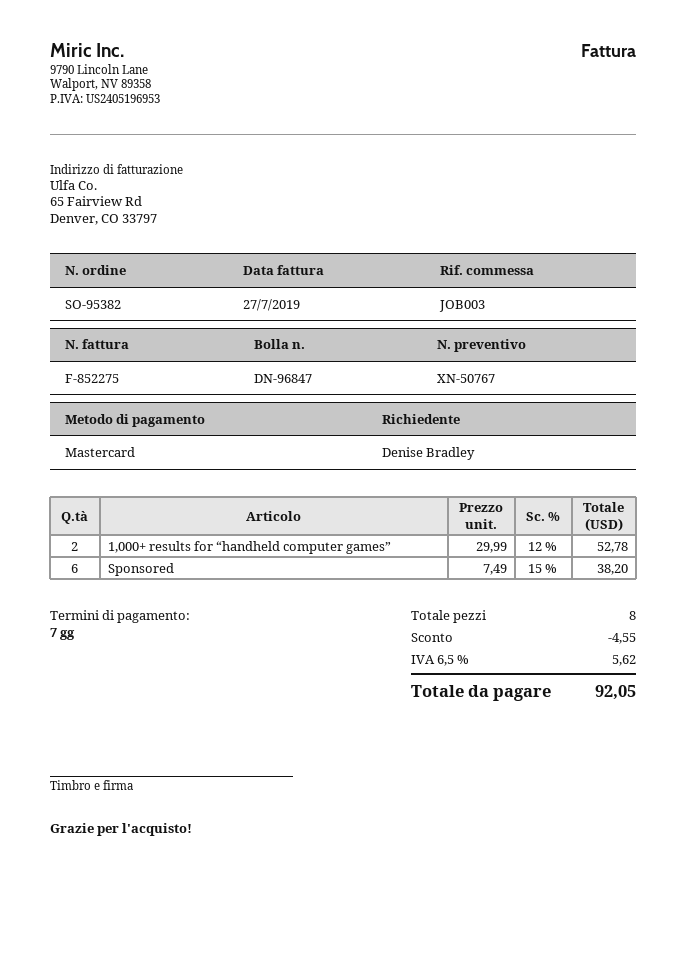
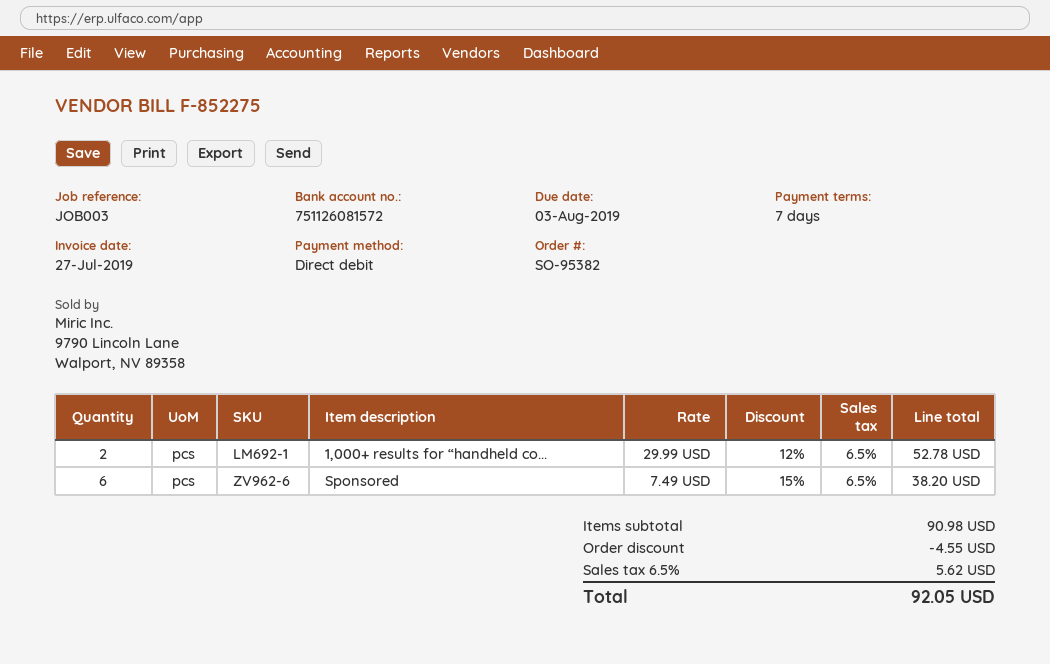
payment method: Mastercard -> direct debit

